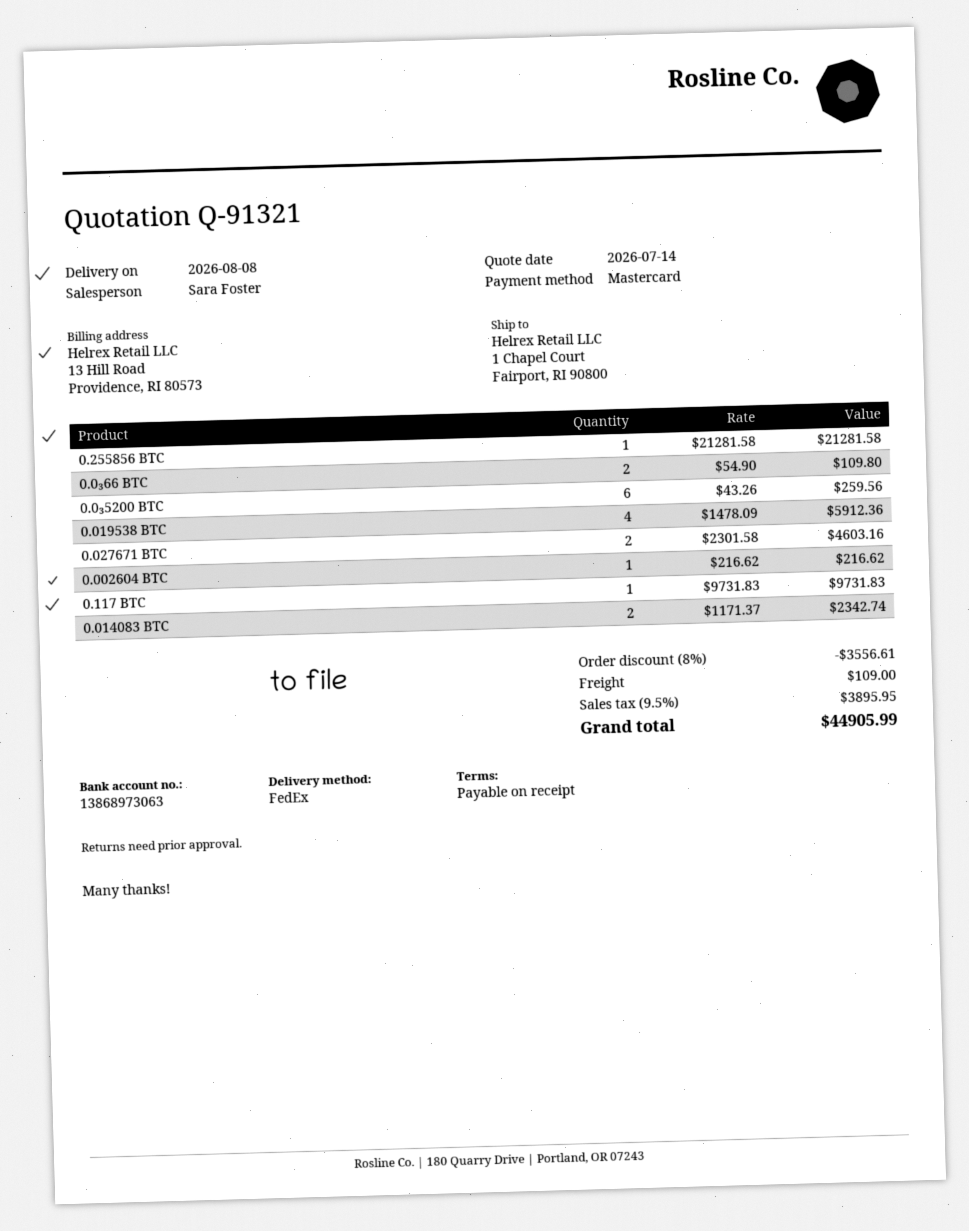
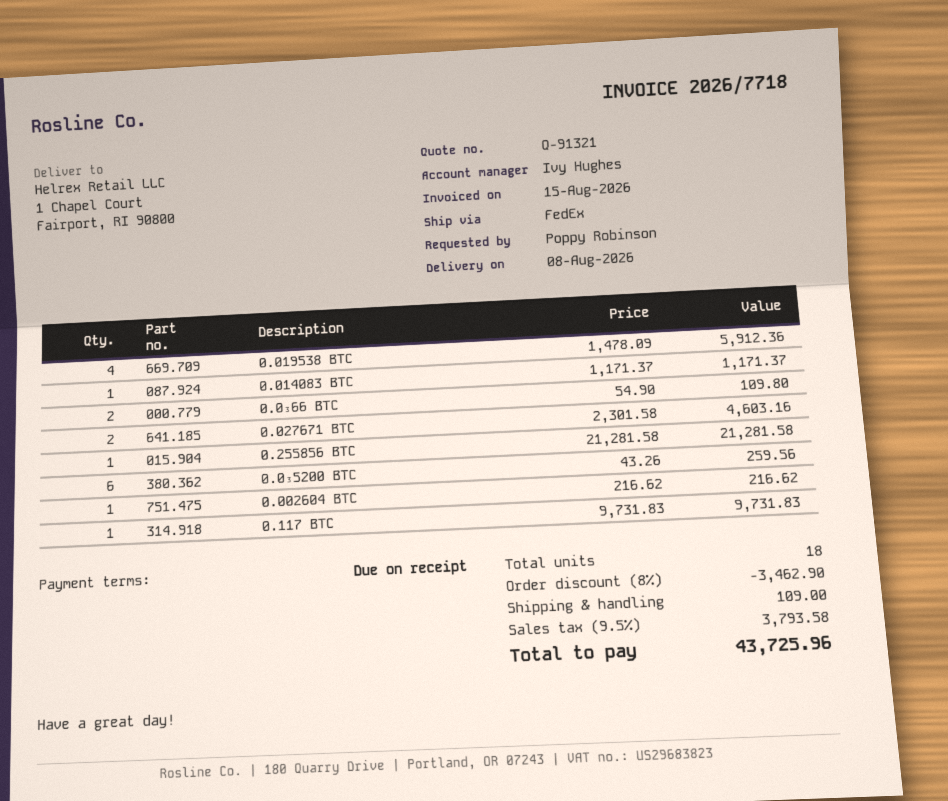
sales rep: Sara Foster -> Ivy Hughes
0.014083 BTC: 2 x 1171.37 = 2342.74 -> 1 x 1171.37 = 1171.37
discount: 8% = 3556.61 -> 8% = 3462.90
tax: 9.5% = 3895.95 -> 9.5% = 3793.58
total: 44905.99 -> 43725.96

